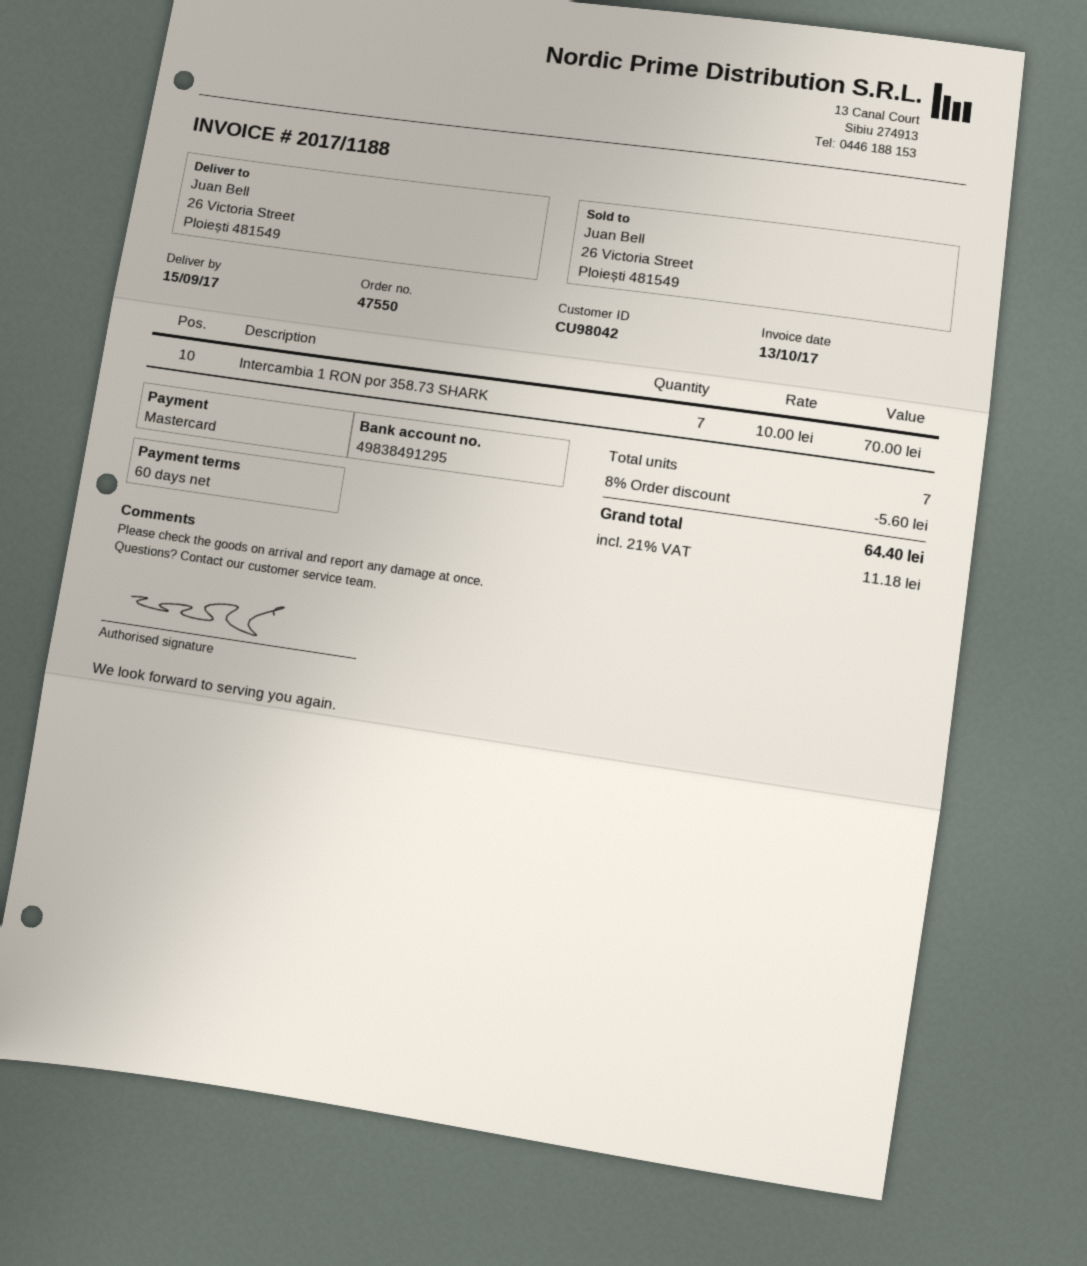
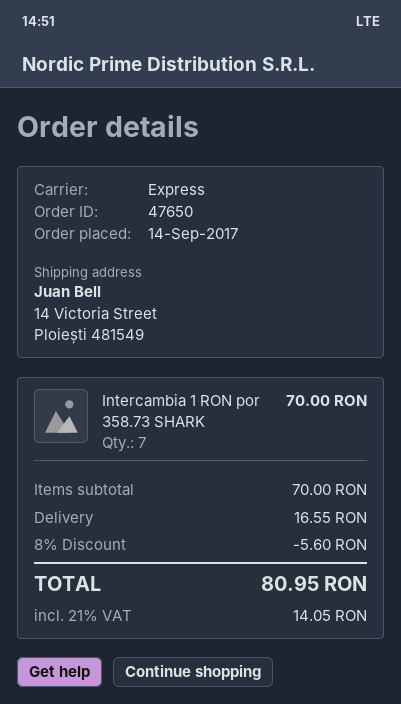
order number: 47550 -> 47650
ship to: 26 Victoria Street, Ploiești 481549 -> 14 Victoria Street, Ploiești 481549
shipping: none -> 16.55
tax: 21% = 11.18 -> 21% = 14.05
total: 64.40 -> 80.95

